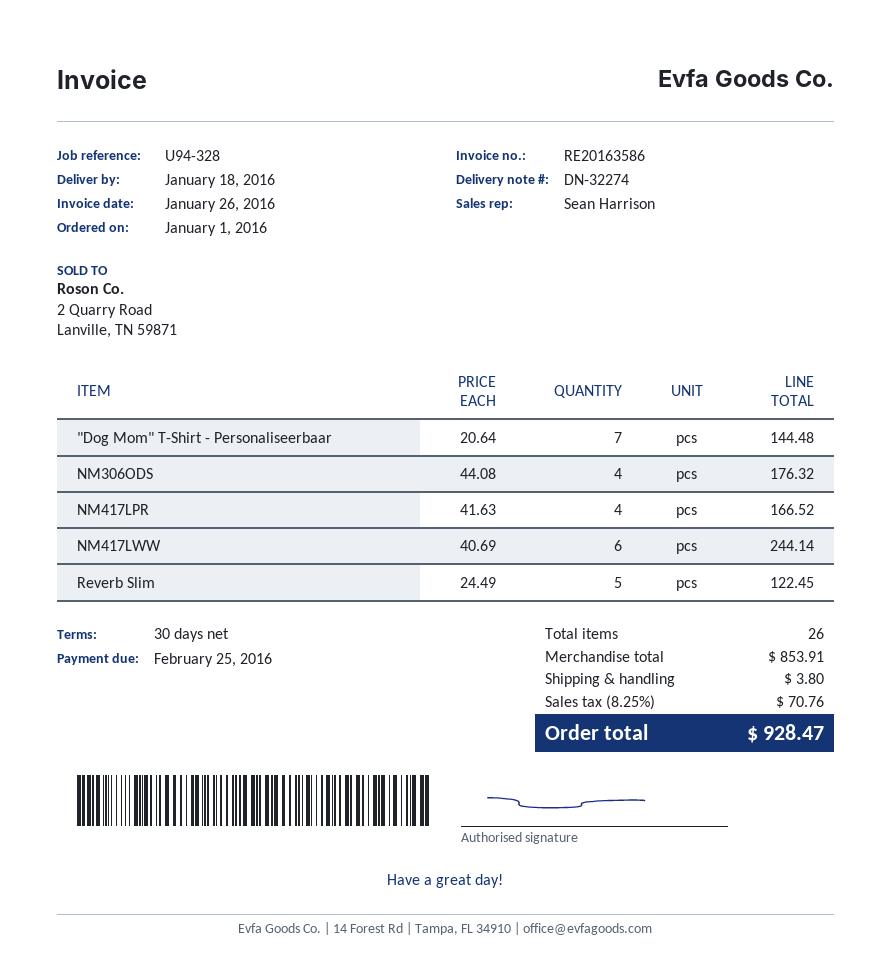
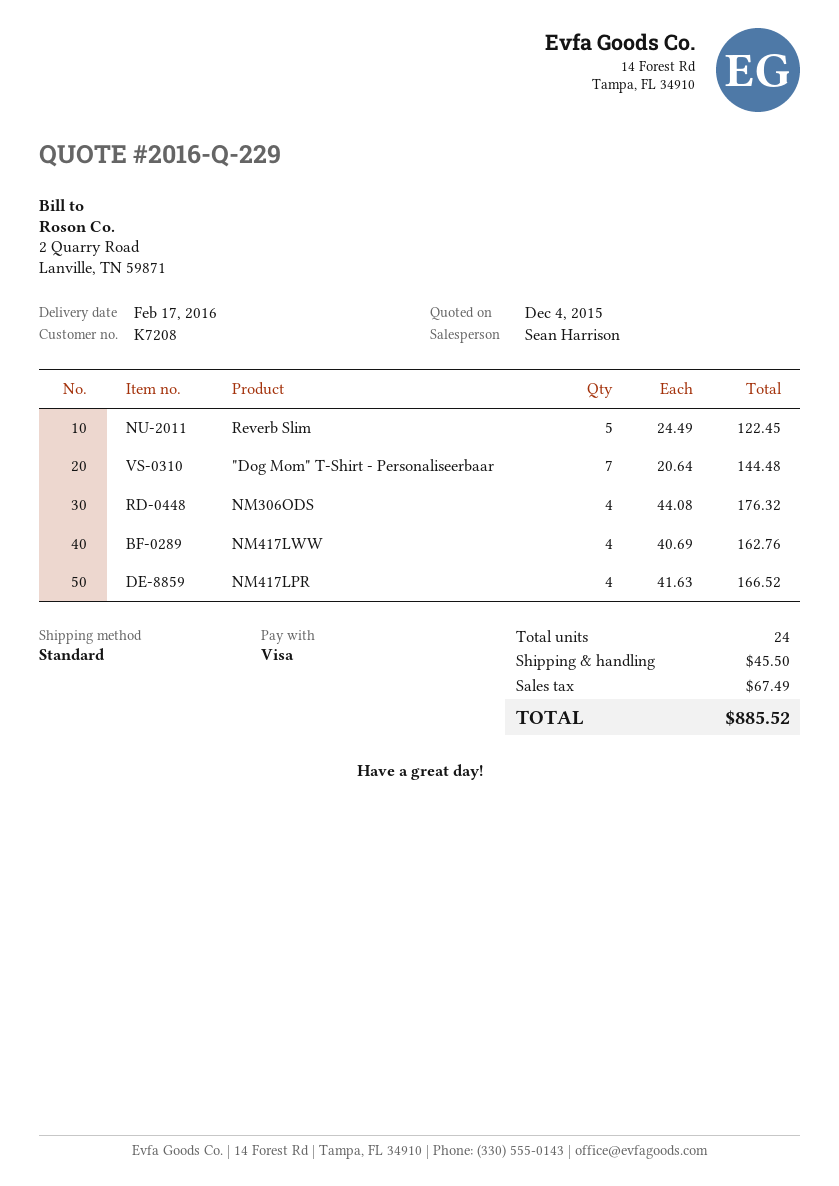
delivery date: 2016-01-18 -> 2016-02-17
NM417LWW: 6 x 40.69 = 244.14 -> 4 x 40.69 = 162.76
total quantity: 26 -> 24
shipping: 3.80 -> 45.50
tax: 70.76 -> 67.49
total: 928.47 -> 885.52

